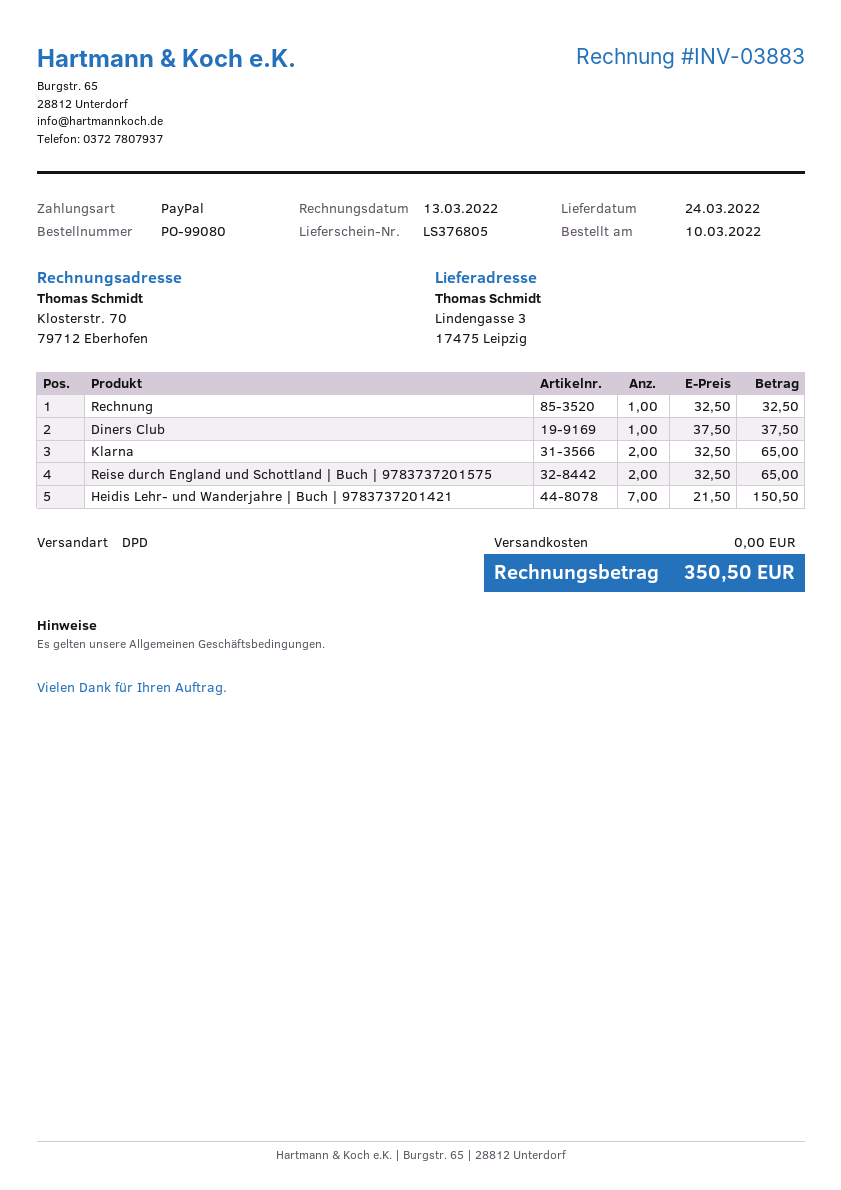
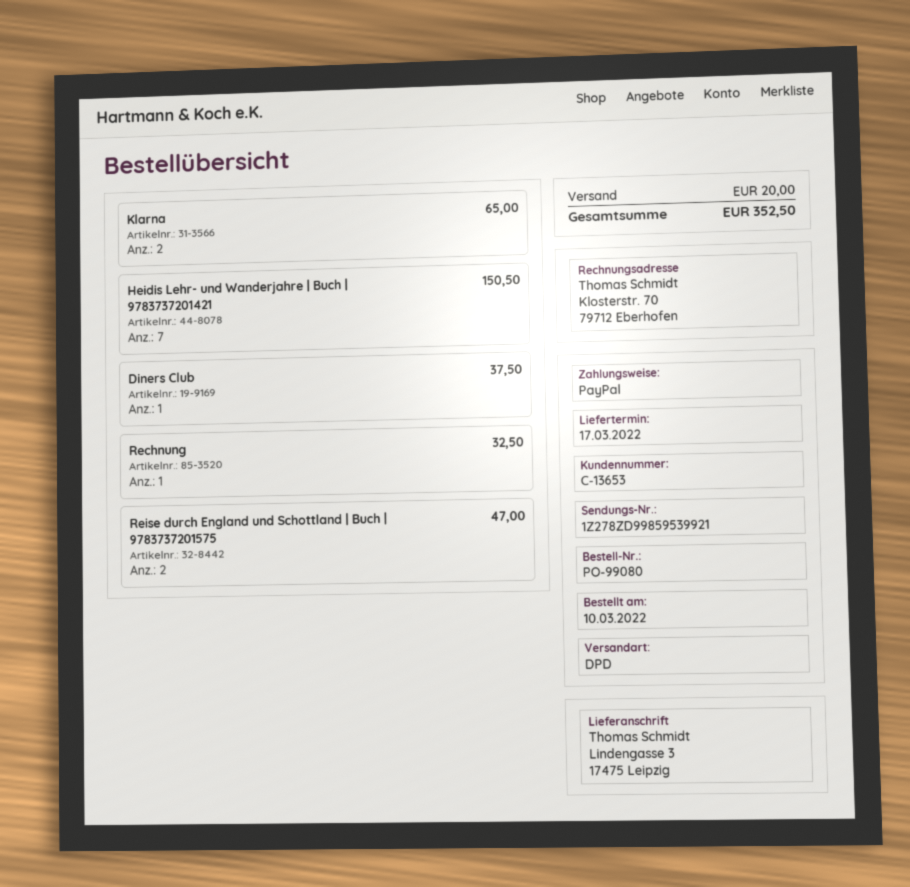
delivery date: 2022-03-24 -> 2022-03-17
Reise durch England und Schottland | Buch | 9783737201575: 2 for 65.00 -> 2 for 47.00
shipping: 0.00 -> 20.00
total: 350.50 -> 352.50

